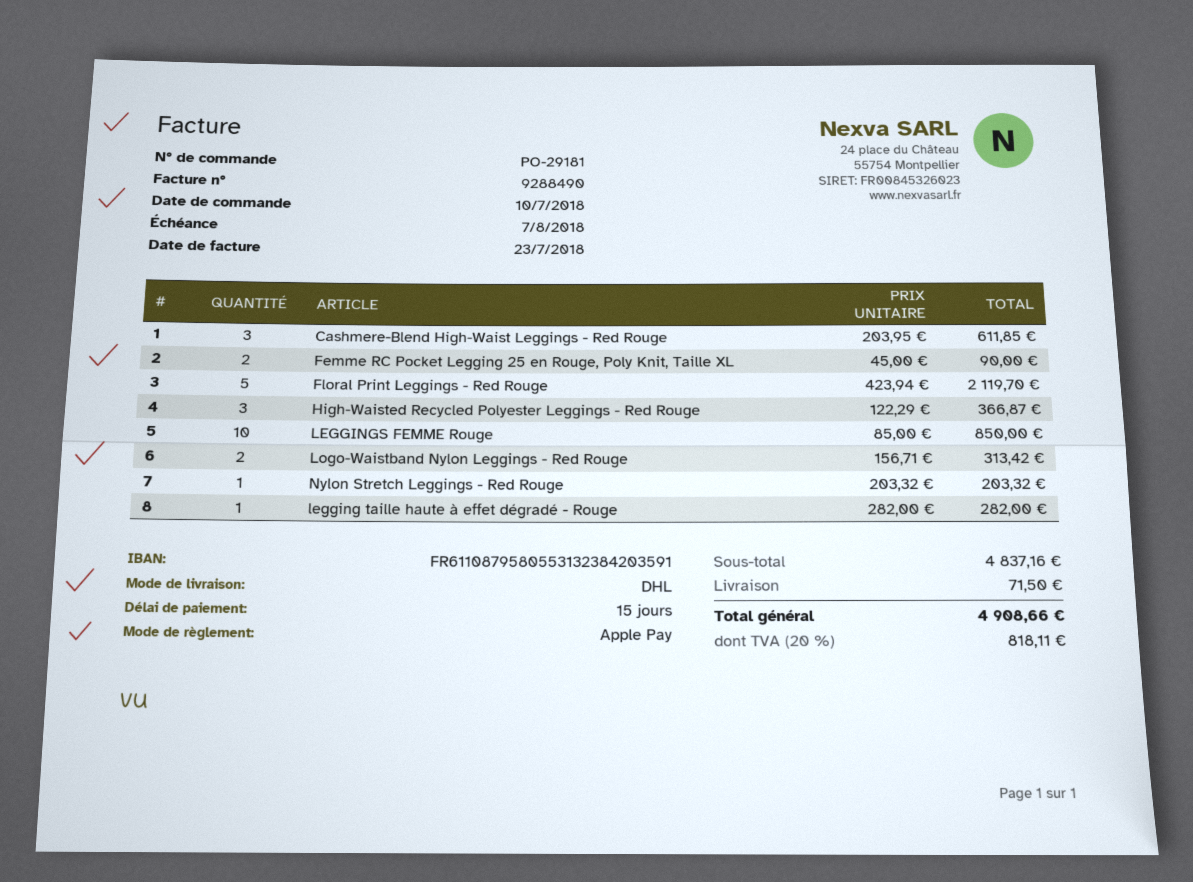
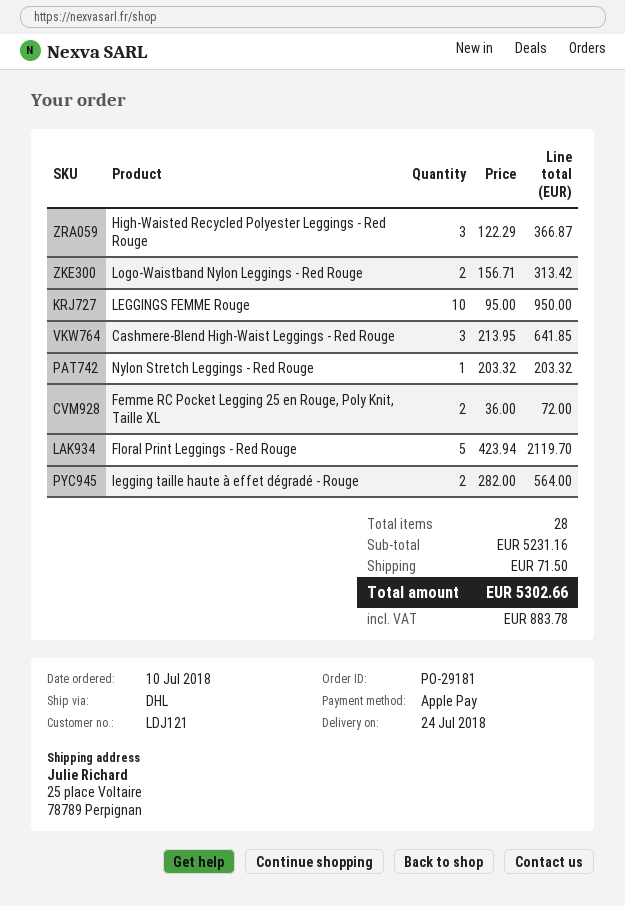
Cashmere-Blend High-Waist Leggings - Red Rouge: 3 x 203.95 = 611.85 -> 3 x 213.95 = 641.85
Femme RC Pocket Legging 25 en Rouge, Poly Knit, Taille XL: 2 x 45.00 = 90.00 -> 2 x 36.00 = 72.00
LEGGINGS FEMME Rouge: 10 x 85.00 = 850.00 -> 10 x 95.00 = 950.00
legging taille haute à effet dégradé - Rouge: 1 x 282.00 = 282.00 -> 2 x 282.00 = 564.00
subtotal: 4837.16 -> 5231.16
tax: 818.11 -> 883.78
total: 4908.66 -> 5302.66

